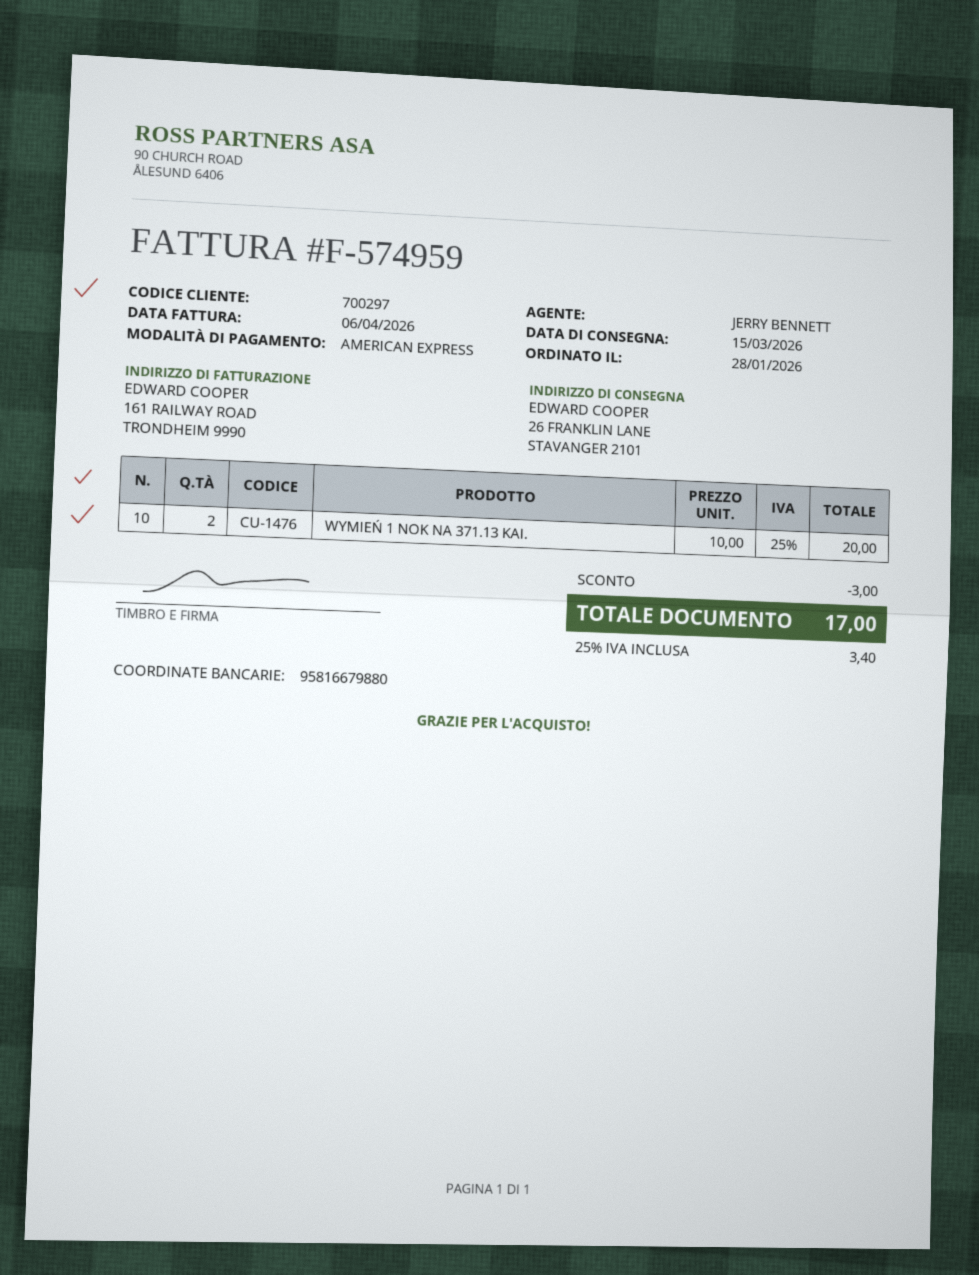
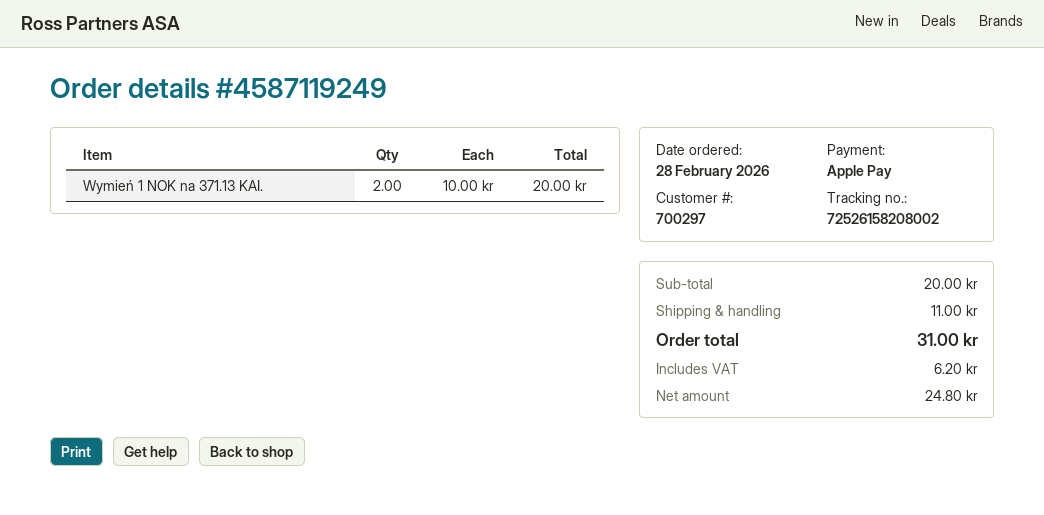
order date: 2026-01-28 -> 2026-02-28
payment method: American Express -> Apple Pay
discount: 3.00 -> none
shipping: none -> 11.00
tax: 3.40 -> 6.20
total: 17.00 -> 31.00

